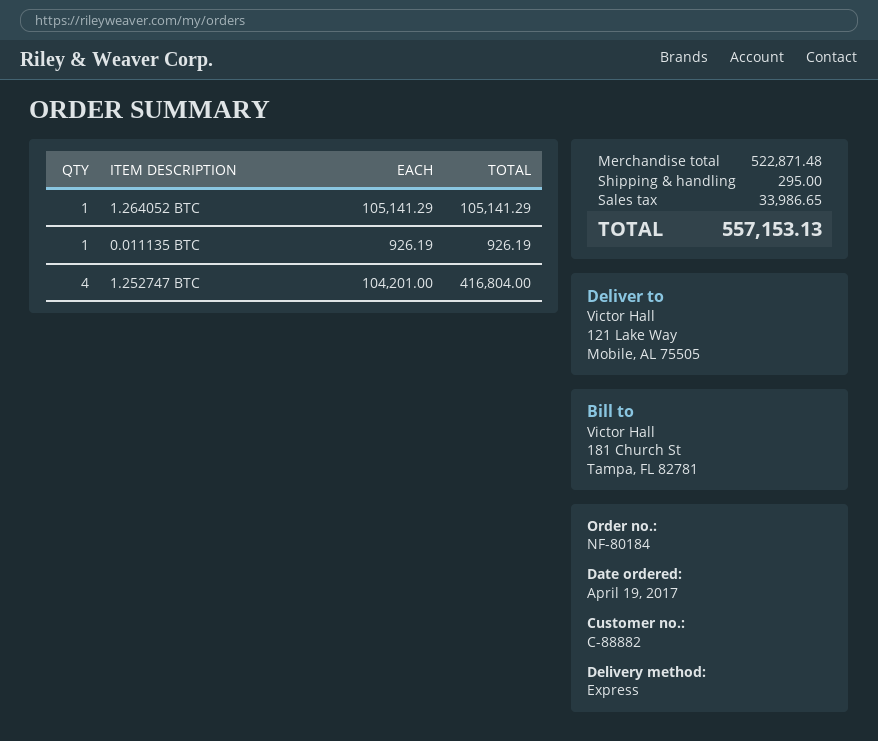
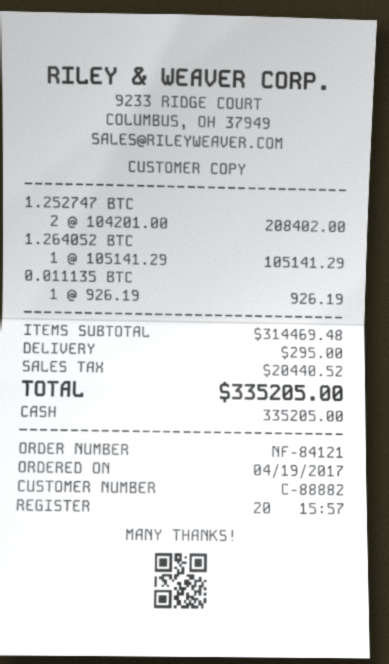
order number: NF-80184 -> NF-84121
1.252747 BTC: 4 x 104201.00 = 416804.00 -> 2 x 104201.00 = 208402.00
subtotal: 522871.48 -> 314469.48
tax: 33986.65 -> 20440.52
total: 557153.13 -> 335205.00

